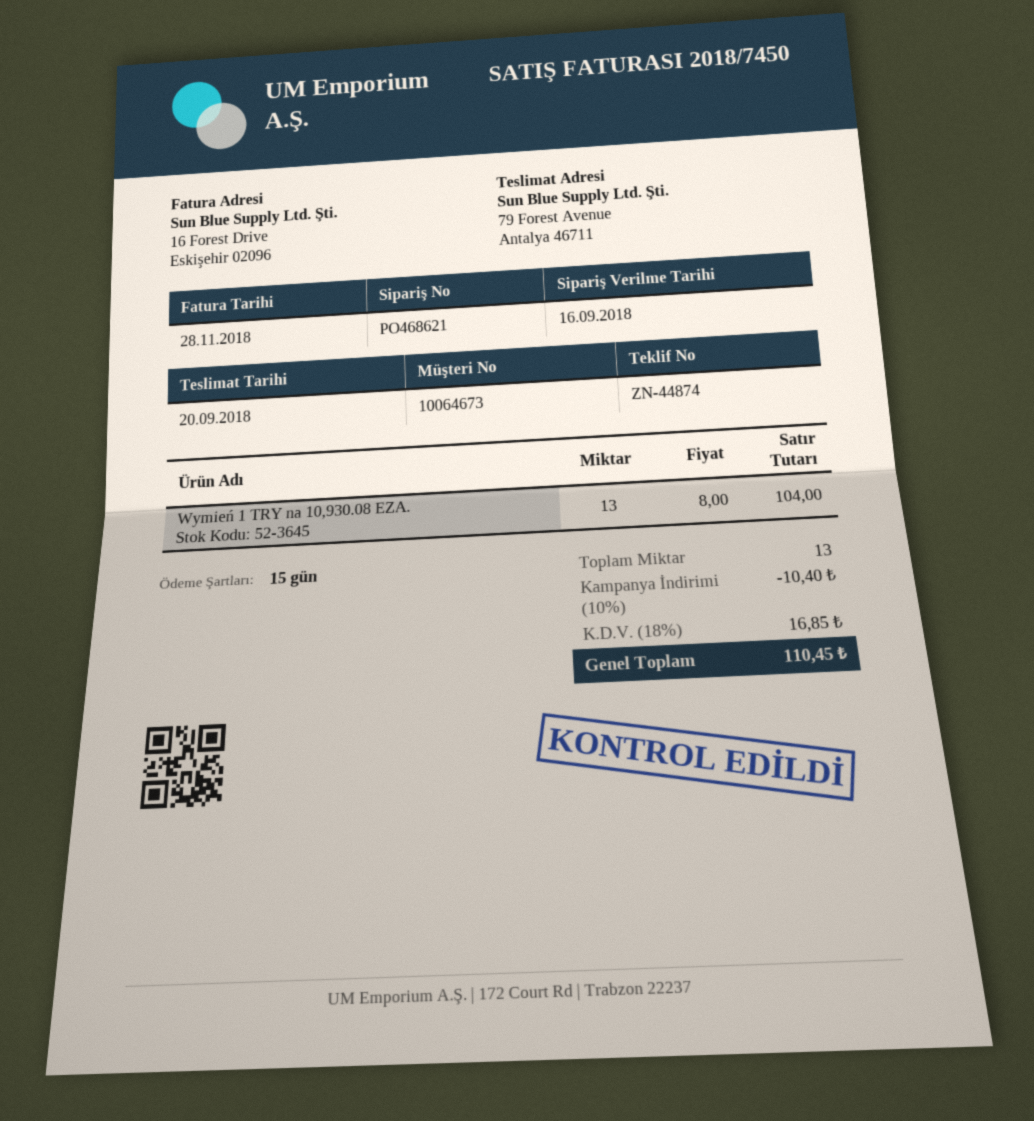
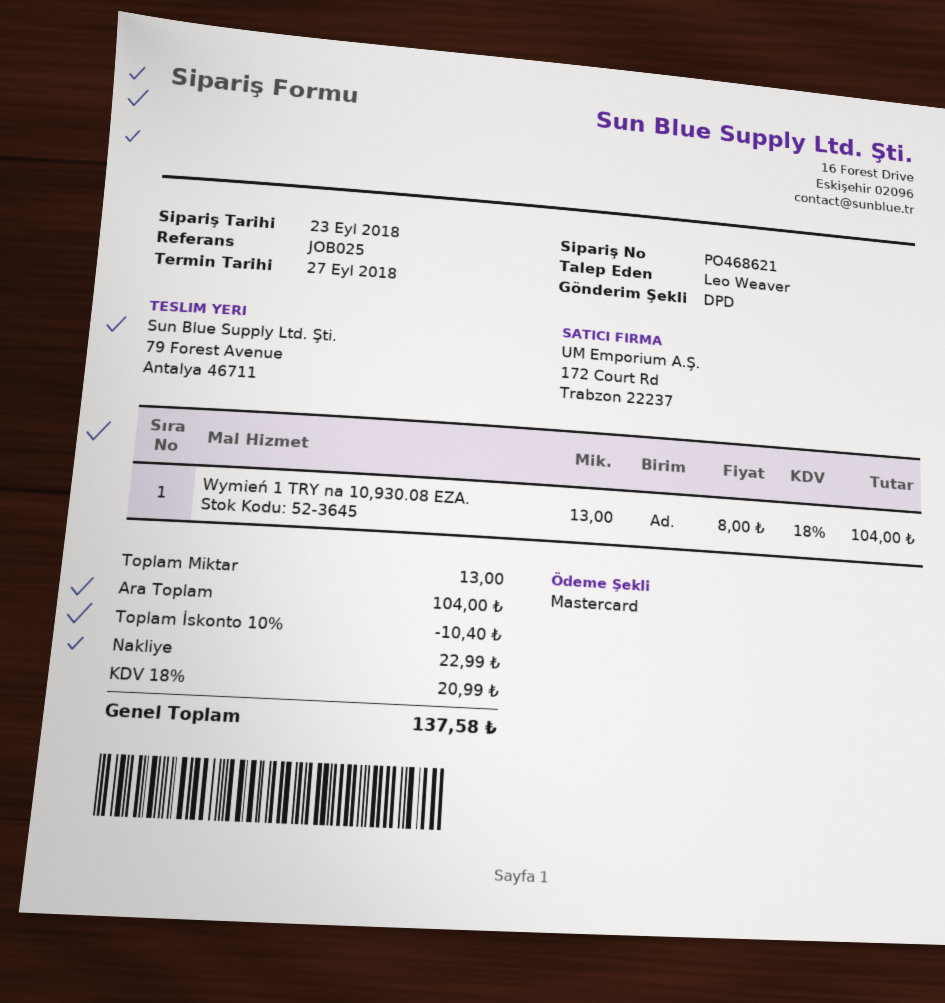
order date: 2018-09-16 -> 2018-09-23
delivery date: 2018-09-20 -> 2018-09-27
shipping: none -> 22.99
tax: 18% = 16.85 -> 18% = 20.99
total: 110.45 -> 137.58

